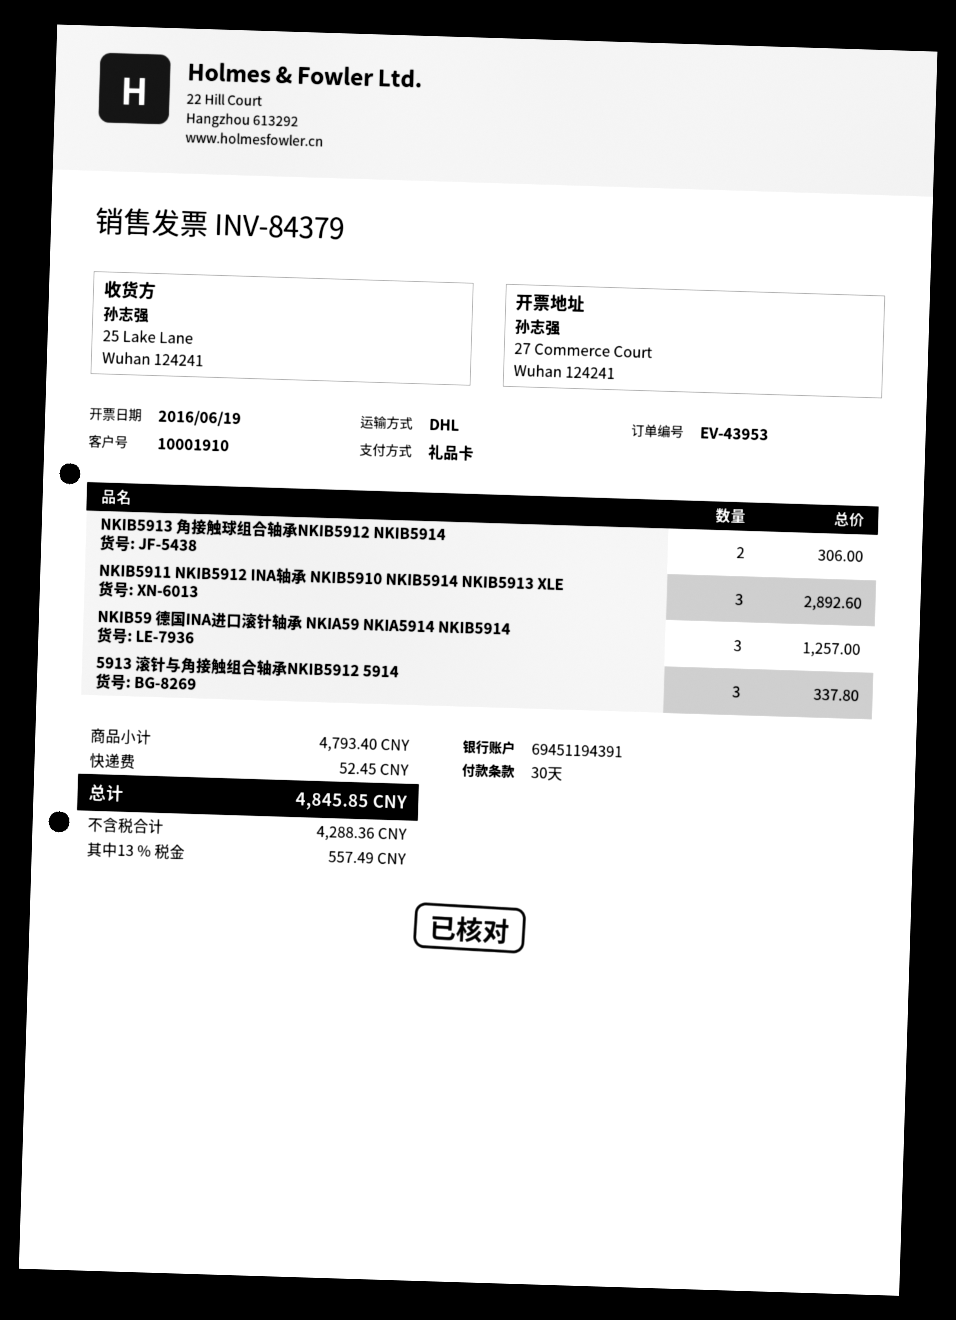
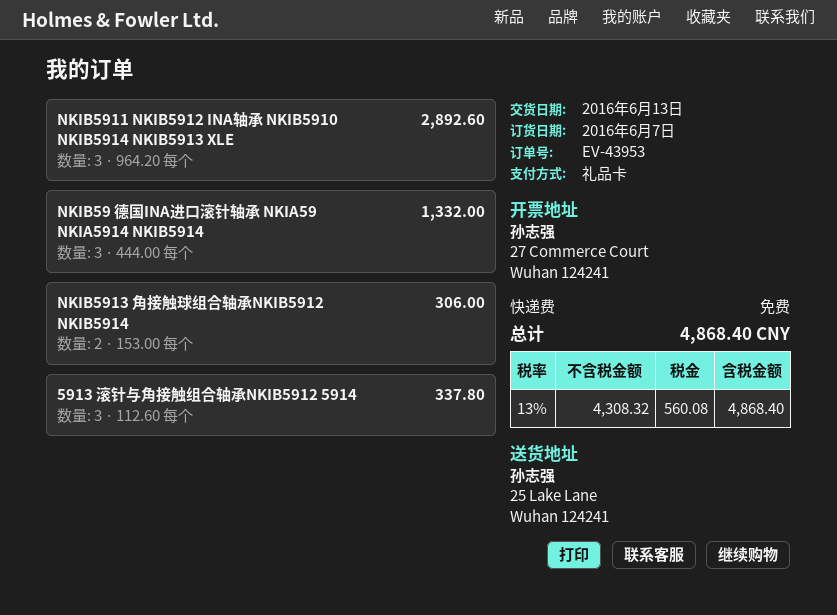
NKIB59 德国INA进口滚针轴承 NKIA59 NKIA5914 NKIB5914: 3 for 1257.00 -> 3 for 1332.00
shipping: 52.45 -> 0.00
net: 4288.36 -> 4308.32
tax: 13% = 557.49 -> 13% = 560.08
total: 4845.85 -> 4868.40

